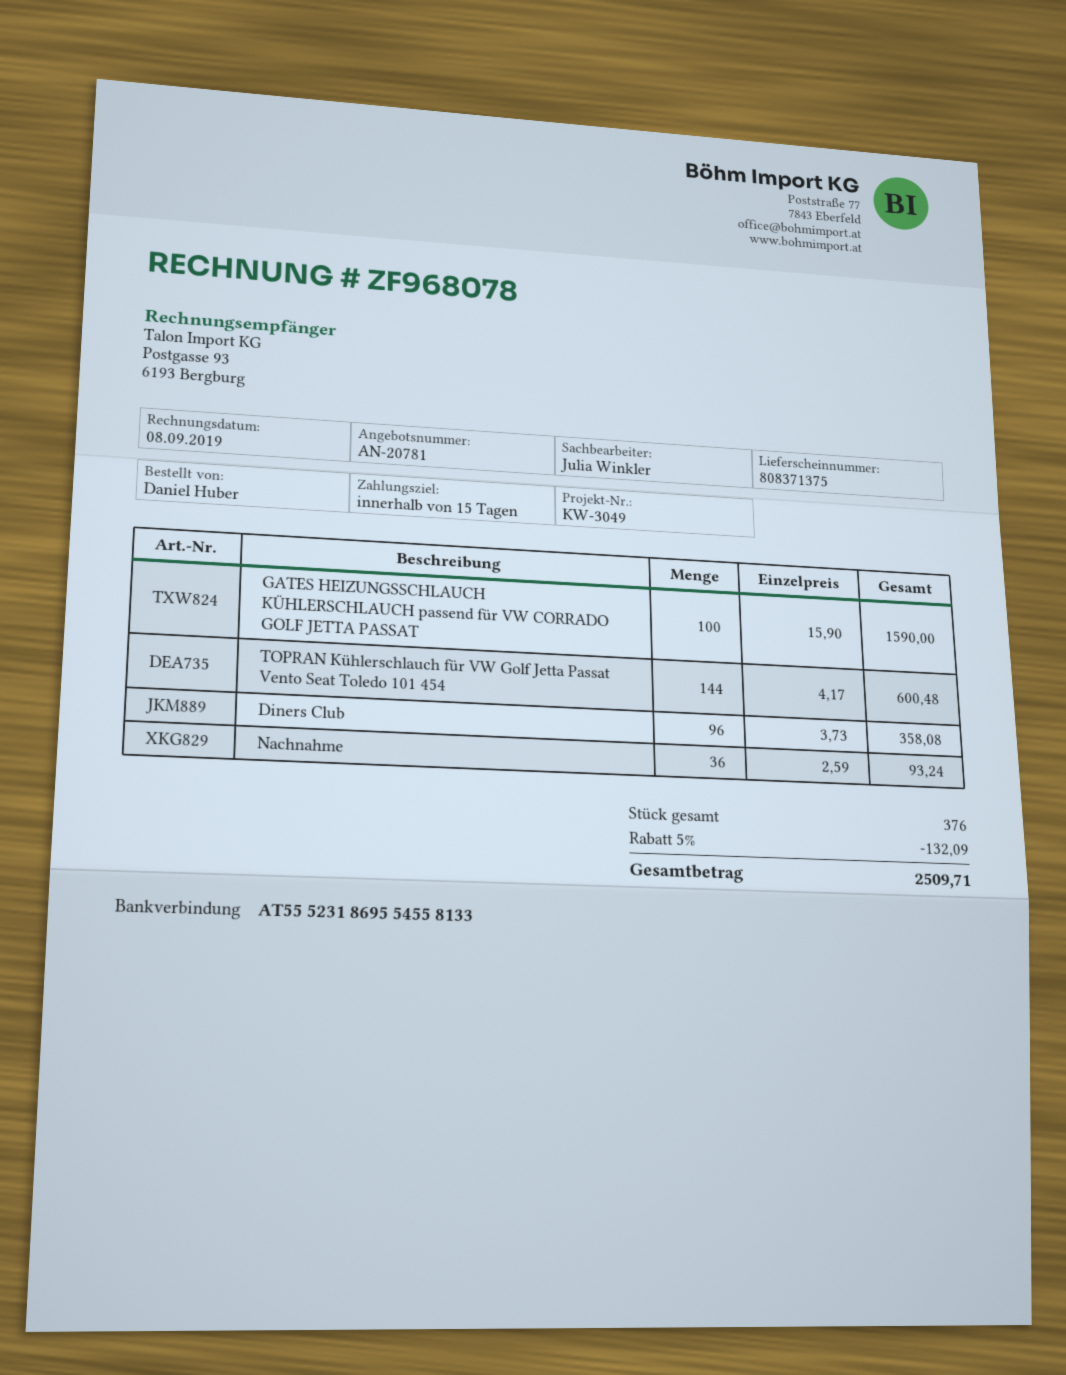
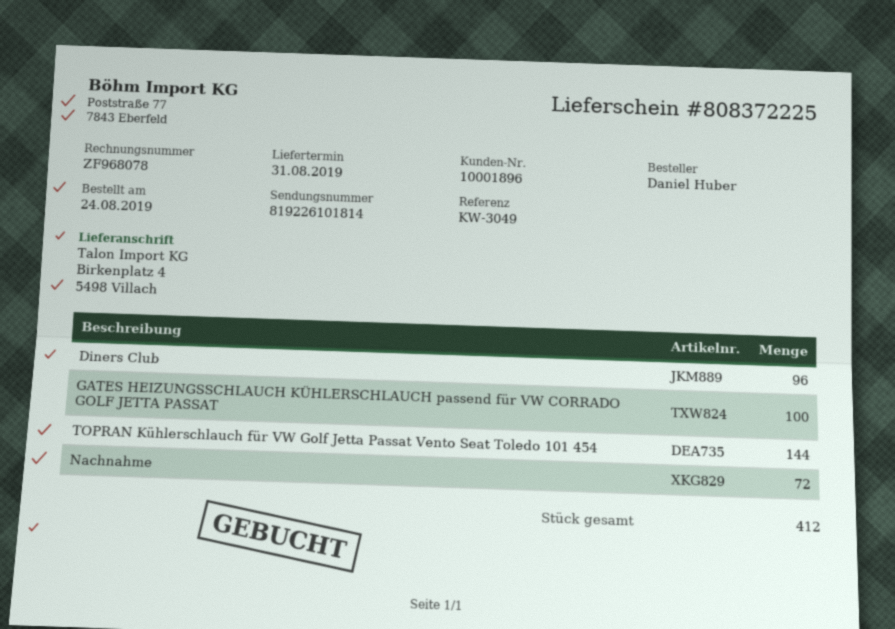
delivery note number: 808371375 -> 808372225
Nachnahme: 36 -> 72
total quantity: 376 -> 412

